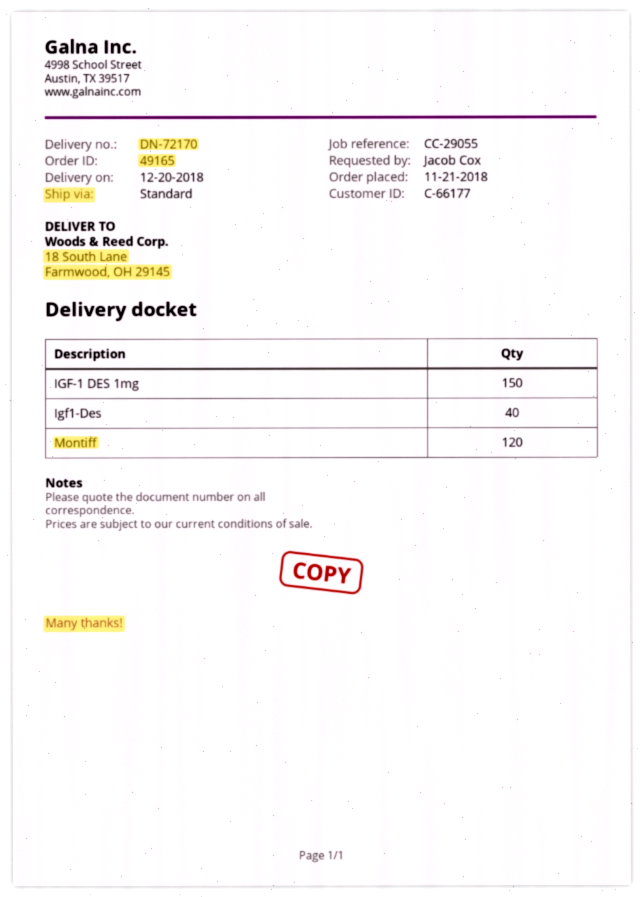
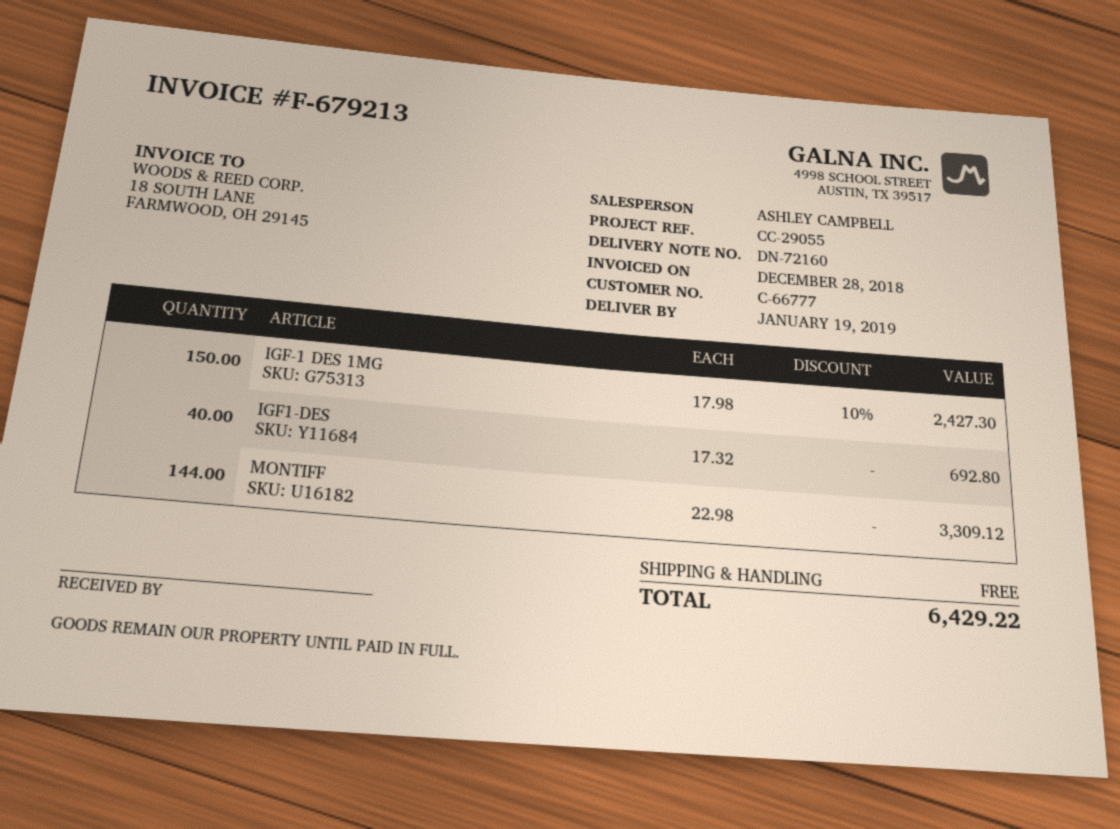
delivery note number: DN-72170 -> DN-72160
delivery date: 2018-12-20 -> 2019-01-19
customer number: C-66177 -> C-66777
Montiff: 120 -> 144

